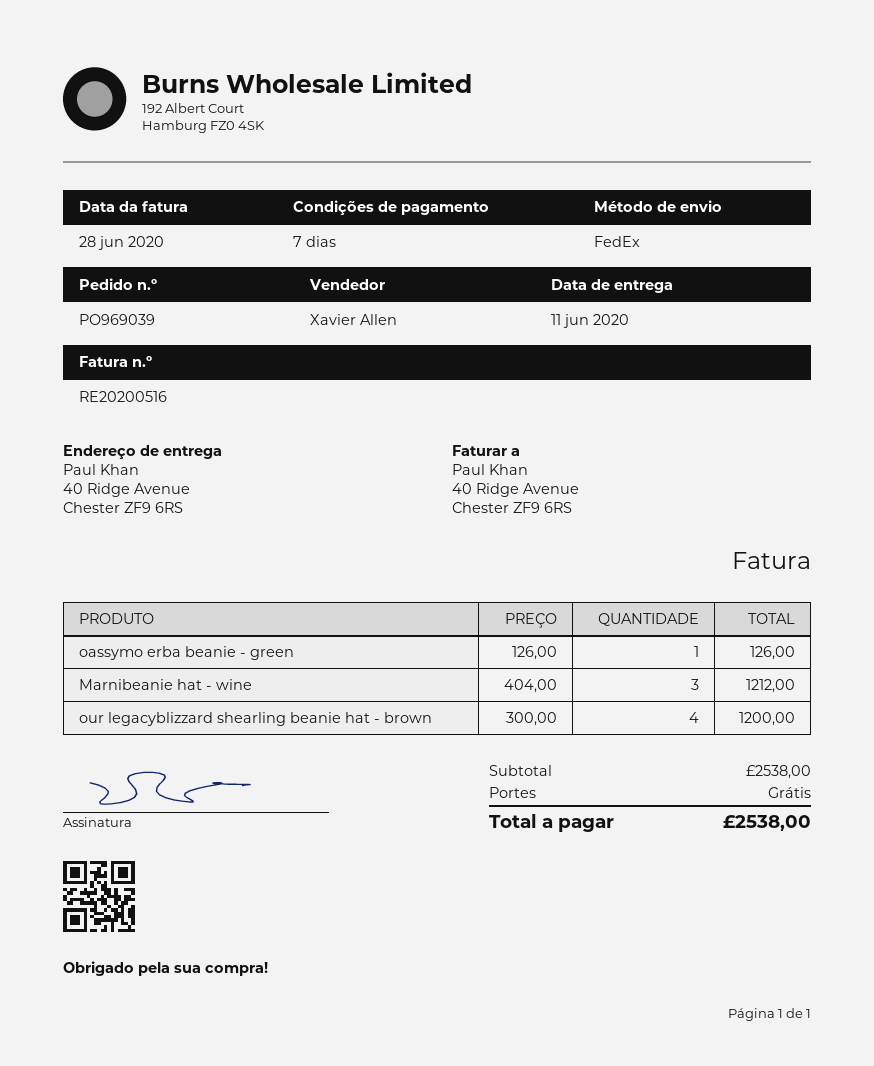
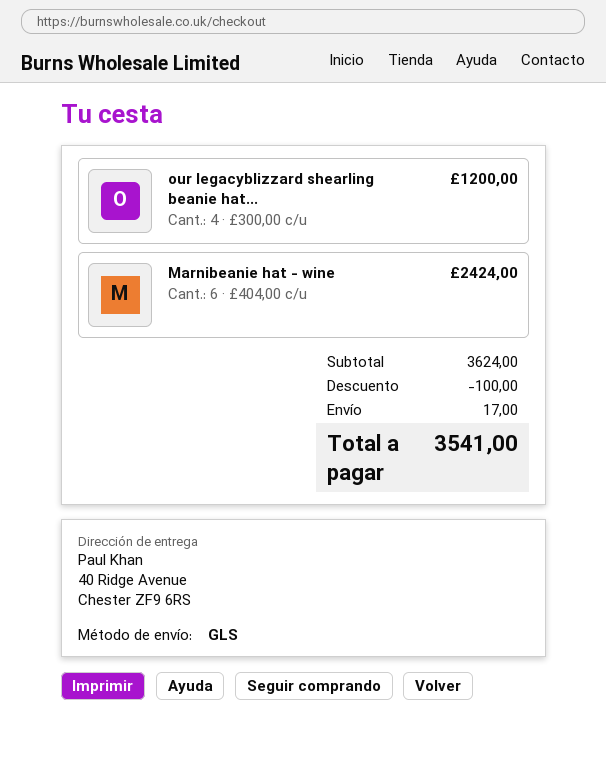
shipping method: FedEx -> GLS
oassymo erba beanie - green: 1 x 126.00 = 126.00 -> none
Marnibeanie hat - wine: 3 x 404.00 = 1212.00 -> 6 x 404.00 = 2424.00
subtotal: 2538.00 -> 3624.00
discount: none -> 100.00
shipping: 0.00 -> 17.00
total: 2538.00 -> 3541.00

